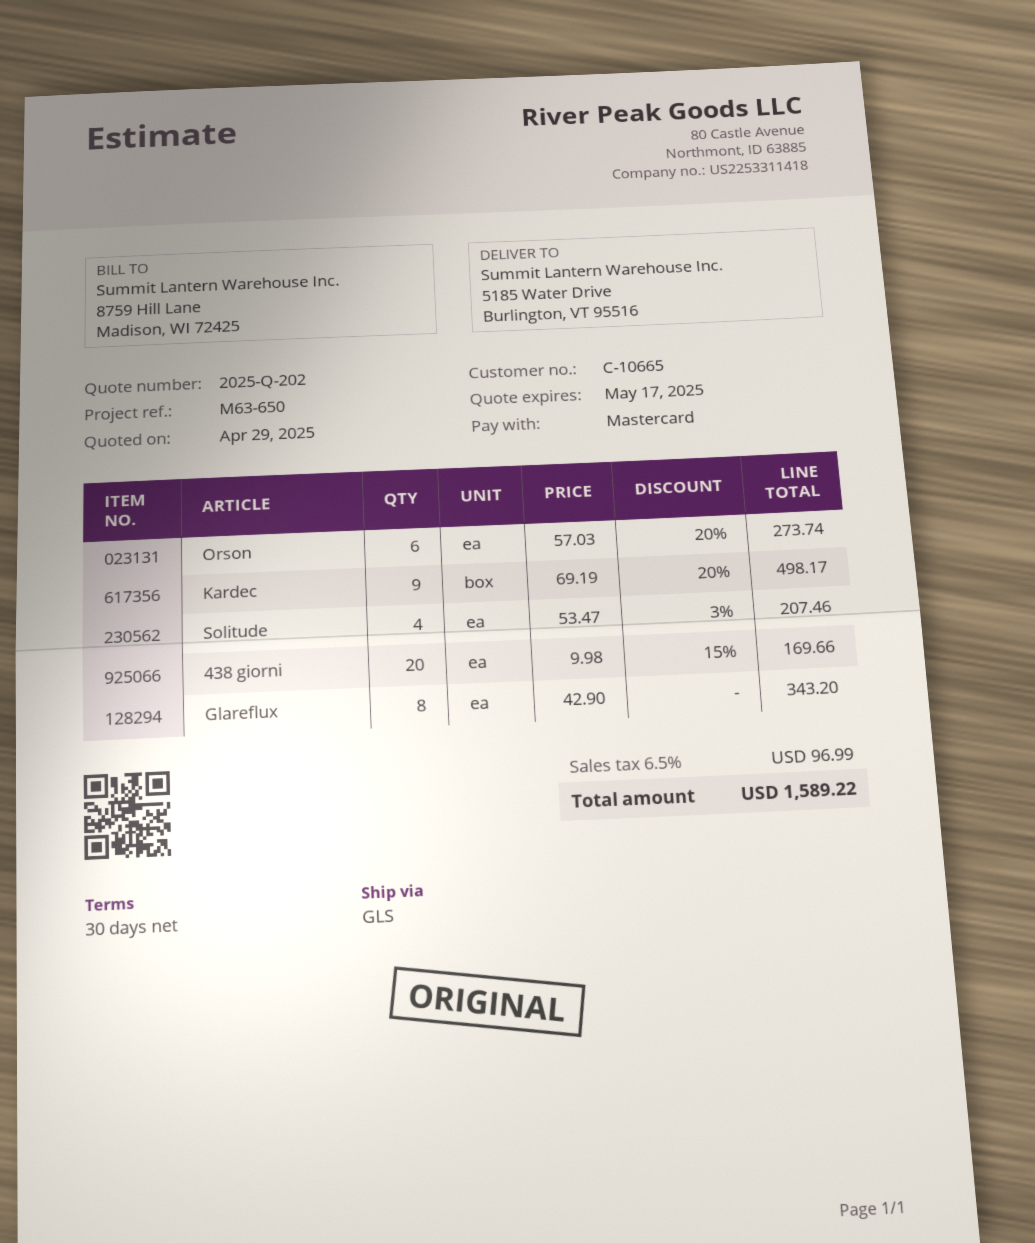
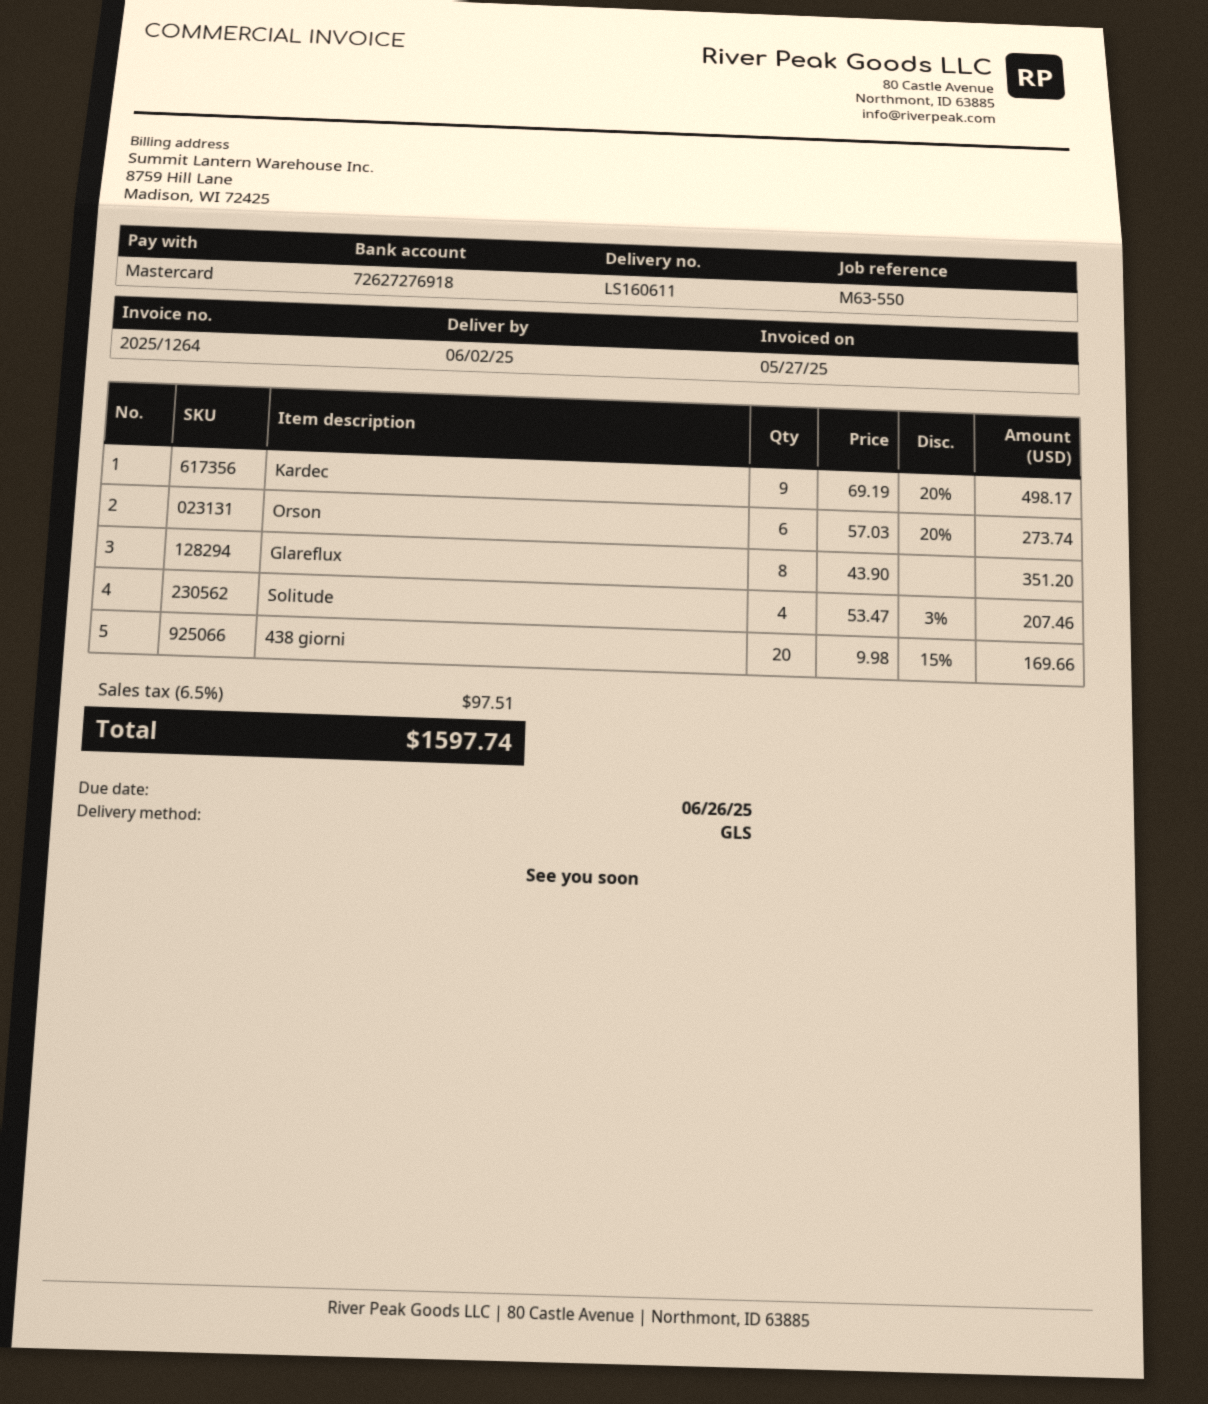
reference: M63-650 -> M63-550
Glareflux: 8 x 42.90 = 343.20 -> 8 x 43.90 = 351.20
tax: 6.5% = 96.99 -> 6.5% = 97.51
total: 1589.22 -> 1597.74

